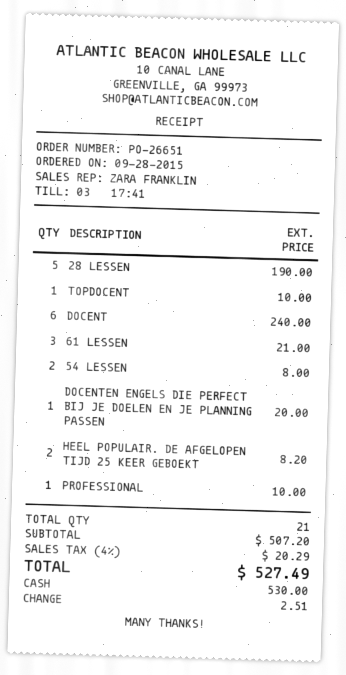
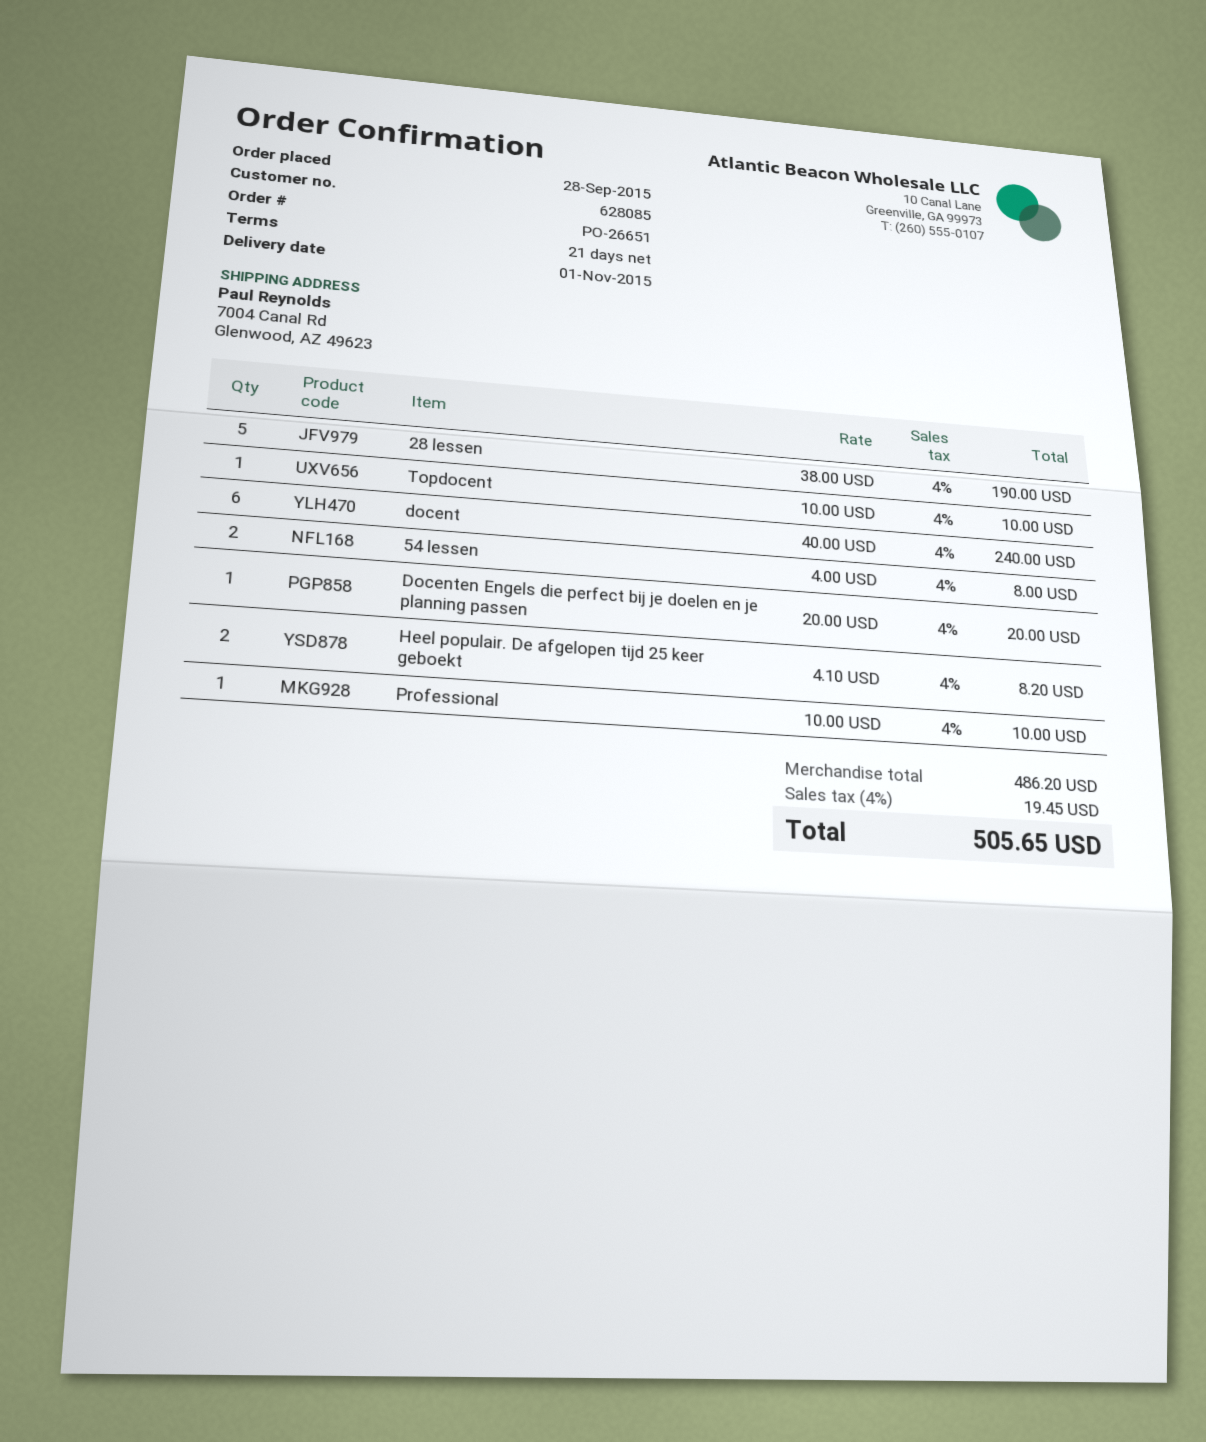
61 LESSEN: 3 for 21.00 -> none
subtotal: 507.20 -> 486.20
tax: 4% = 20.29 -> 4% = 19.45
total: 527.49 -> 505.65

